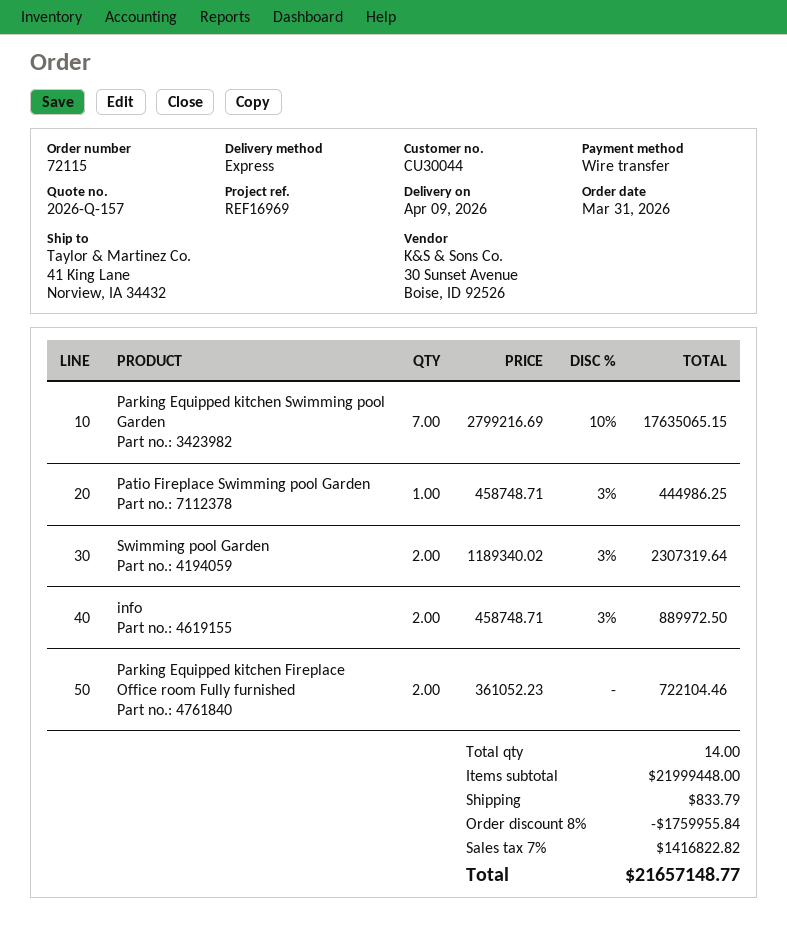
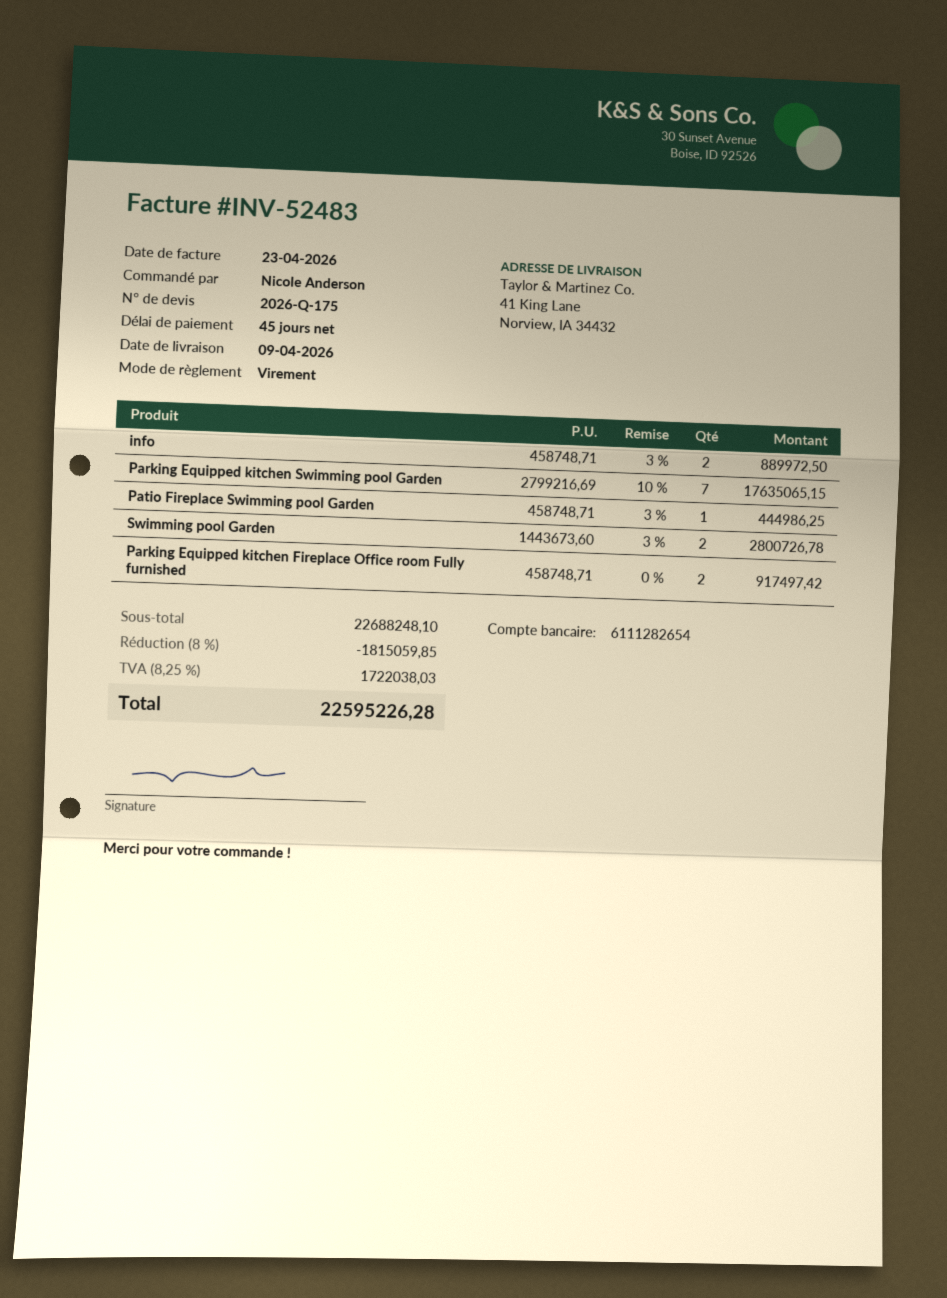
quote number: 2026-Q-157 -> 2026-Q-175
Swimming pool Garden: 2 x 1189340.02 - 3% = 2307319.64 -> 2 x 1443673.60 - 3% = 2800726.78
Parking Equipped kitchen Fireplace Office room Fully furnished: 2 x 361052.23 = 722104.46 -> 2 x 458748.71 = 917497.42
subtotal: 21999448.00 -> 22688248.10
discount: 8% = 1759955.84 -> 8% = 1815059.85
shipping: 833.79 -> none
tax: 7% = 1416822.82 -> 8.25% = 1722038.03
total: 21657148.77 -> 22595226.28

